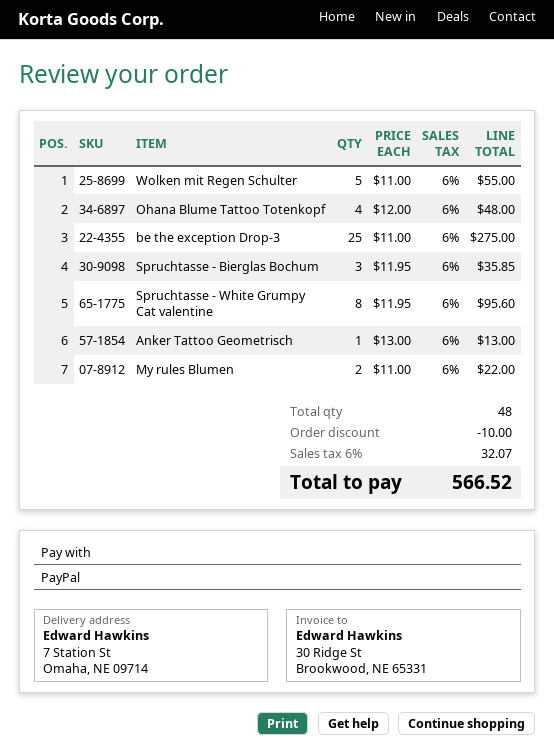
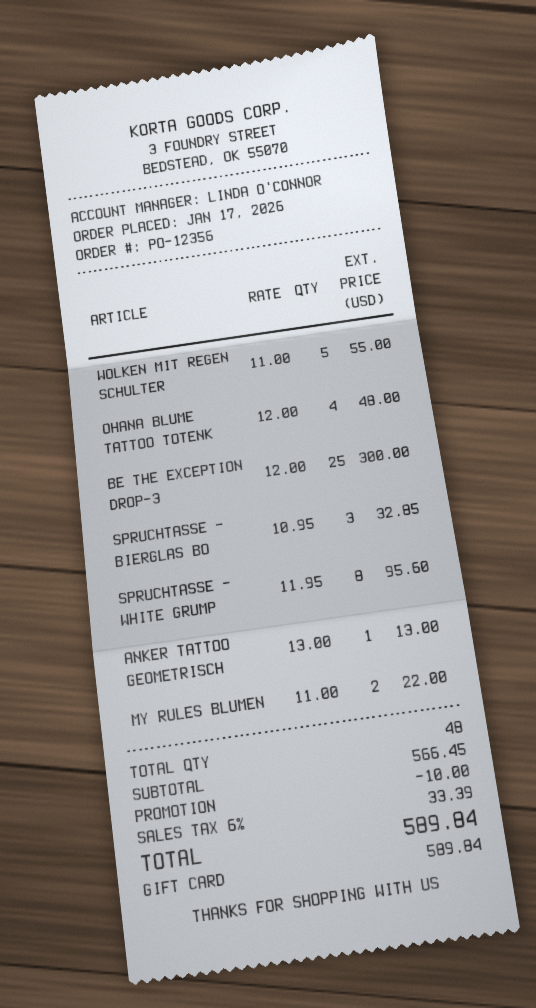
payment method: PayPal -> gift card
be the exception Drop-3: 25 x 11.00 = 275.00 -> 25 x 12.00 = 300.00
Spruchtasse - Bierglas Bochum: 3 x 11.95 = 35.85 -> 3 x 10.95 = 32.85
tax: 6% = 32.07 -> 6% = 33.39
total: 566.52 -> 589.84

